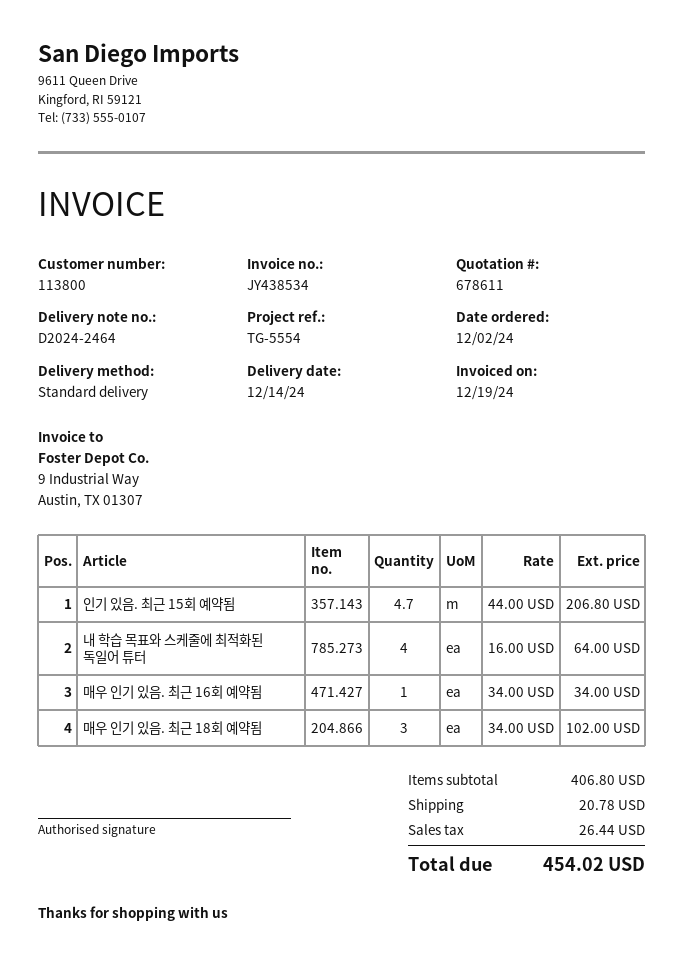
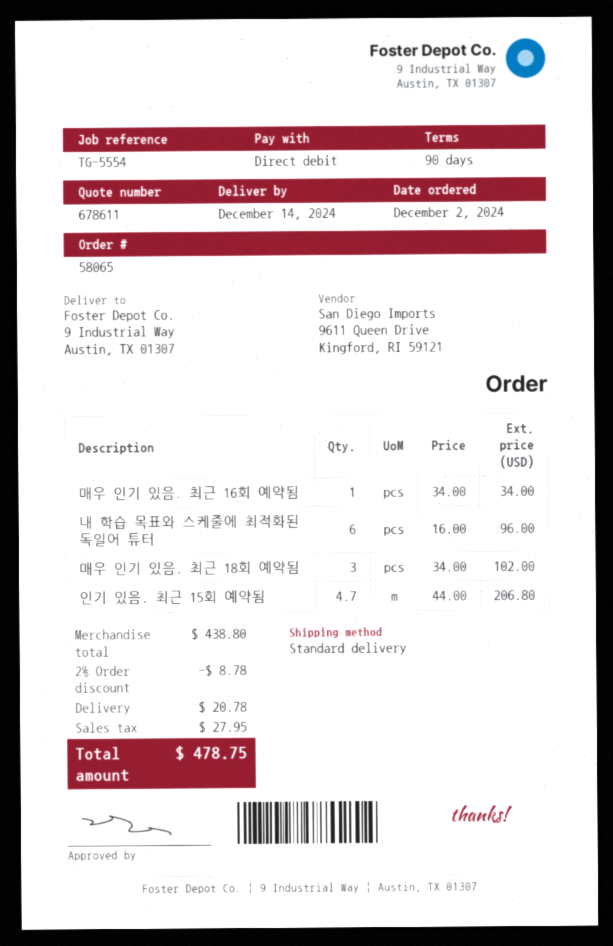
내 학습 목표와 스케줄에 최적화된 독일어 튜터: 4 x 16.00 = 64.00 -> 6 x 16.00 = 96.00
subtotal: 406.80 -> 438.80
discount: none -> 2% = 8.78
tax: 26.44 -> 27.95
total: 454.02 -> 478.75

